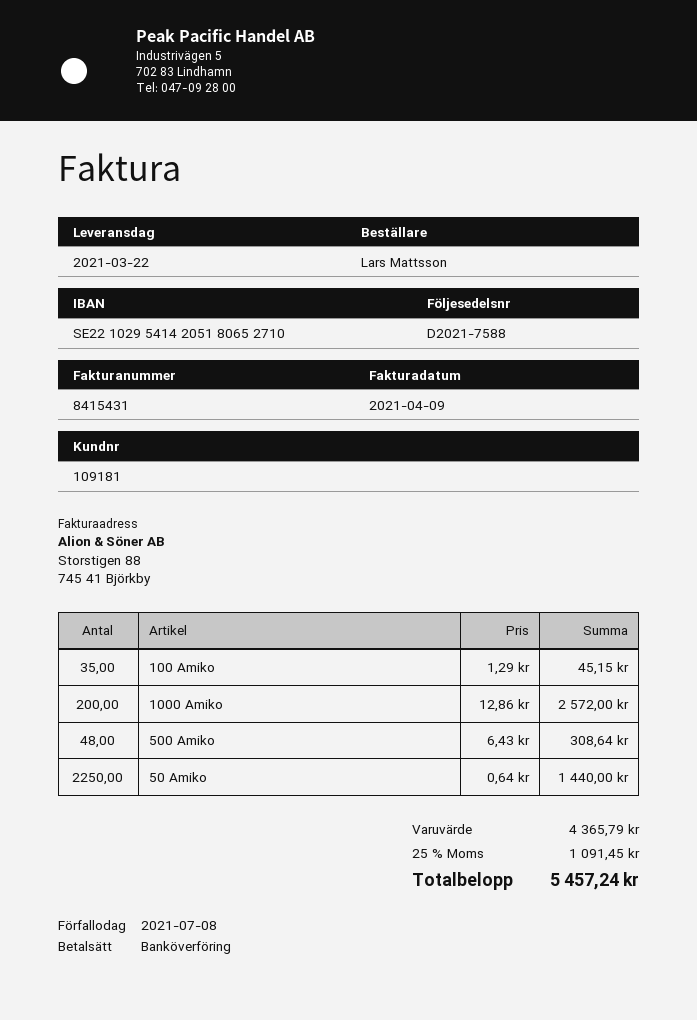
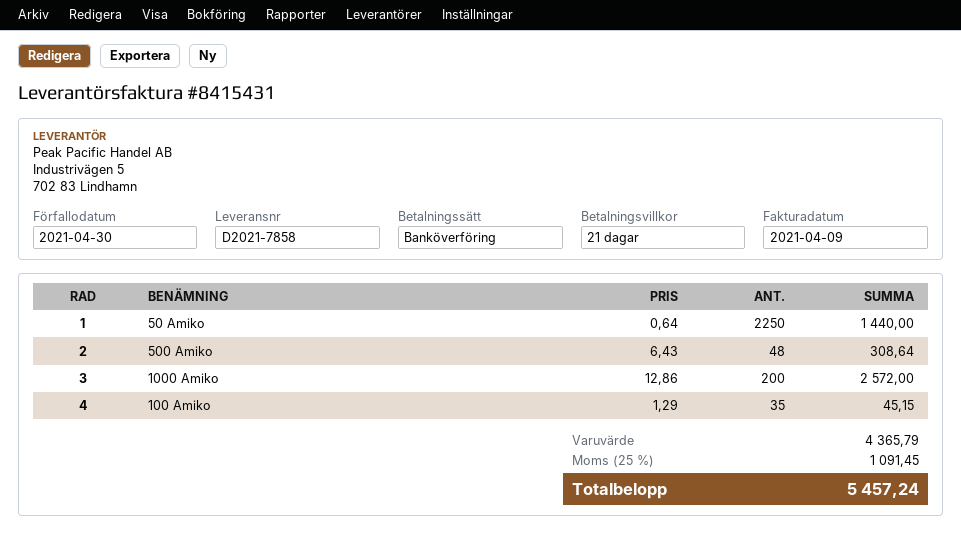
delivery note number: D2021-7588 -> D2021-7858
due date: 2021-07-08 -> 2021-04-30

